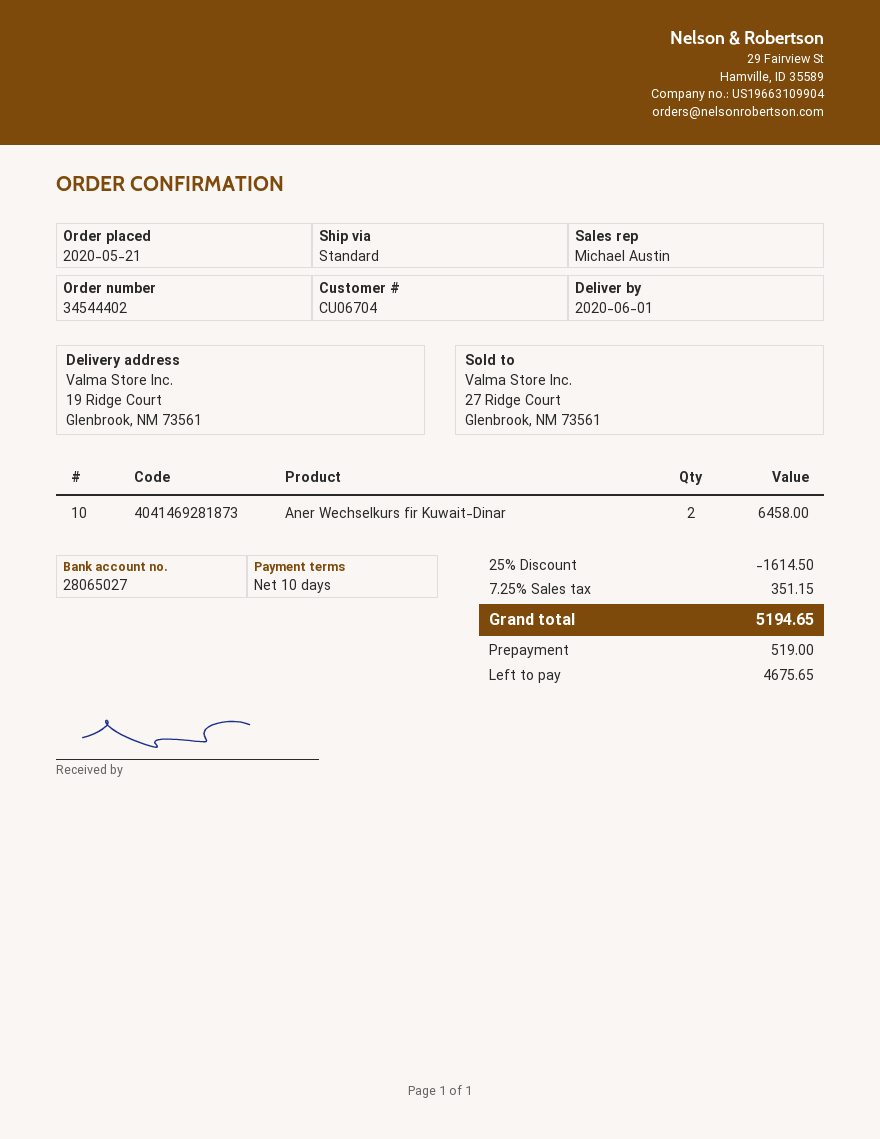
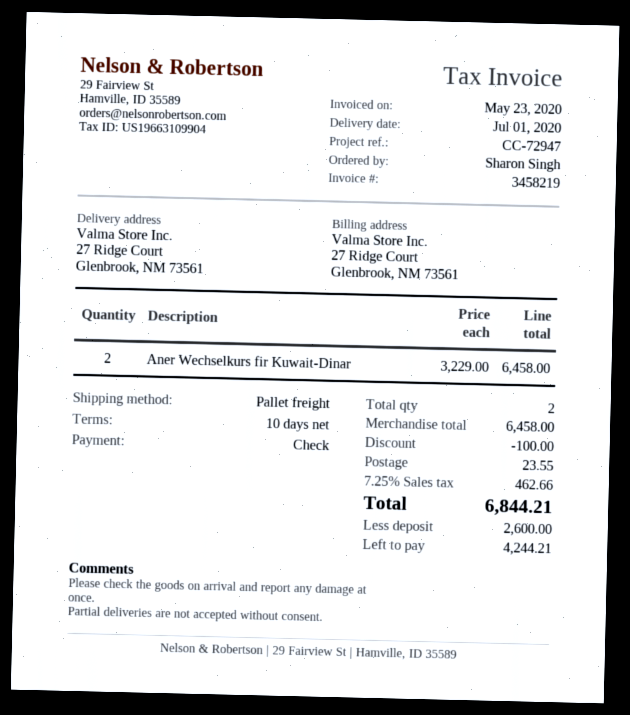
delivery date: 2020-06-01 -> 2020-07-01
shipping method: standard -> pallet freight
ship to: 19 Ridge Court, Glenbrook, NM 73561 -> 27 Ridge Court, Glenbrook, NM 73561
discount: 1614.50 -> 100.00
shipping: none -> 23.55
tax: 7.25% = 351.15 -> 7.25% = 462.66
total: 5194.65 -> 6844.21
deposit: 519.00 -> 2600.00
balance: 4675.65 -> 4244.21

